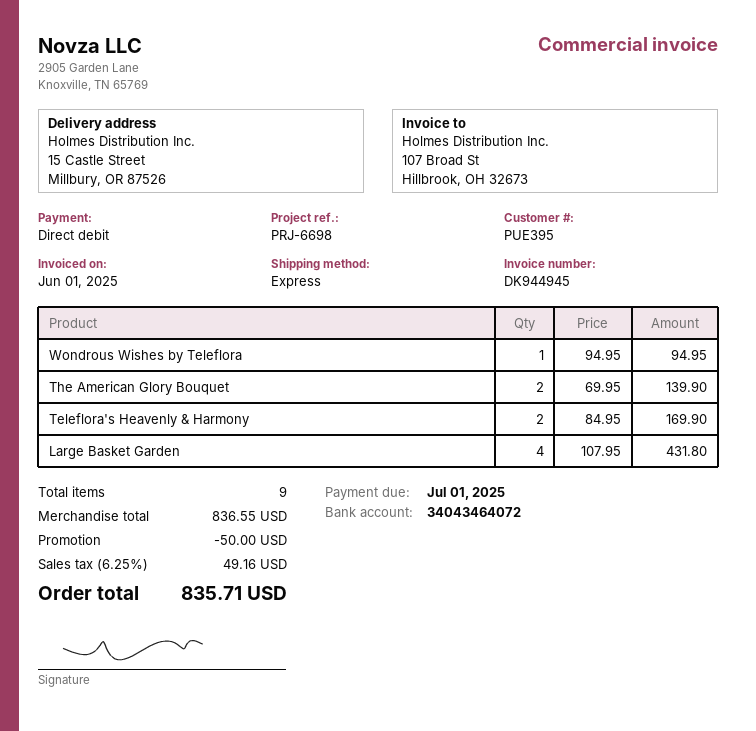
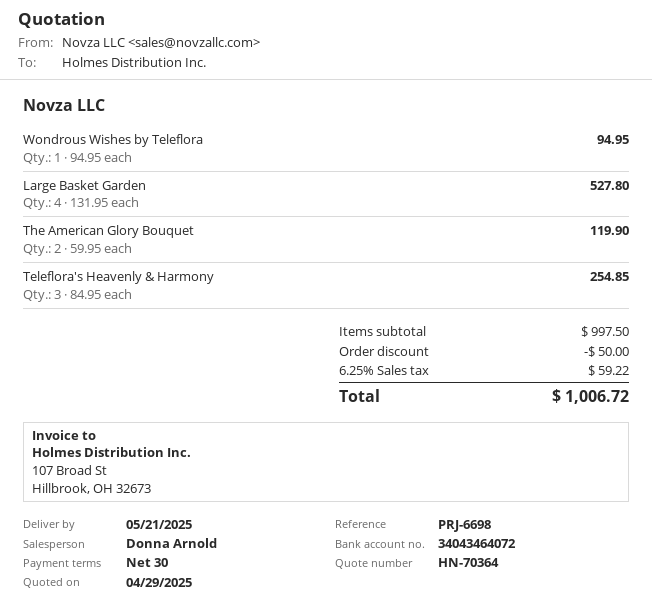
The American Glory Bouquet: 2 x 69.95 = 139.90 -> 2 x 59.95 = 119.90
Teleflora's Heavenly & Harmony: 2 x 84.95 = 169.90 -> 3 x 84.95 = 254.85
Large Basket Garden: 4 x 107.95 = 431.80 -> 4 x 131.95 = 527.80
subtotal: 836.55 -> 997.50
tax: 6.25% = 49.16 -> 6.25% = 59.22
total: 835.71 -> 1006.72

